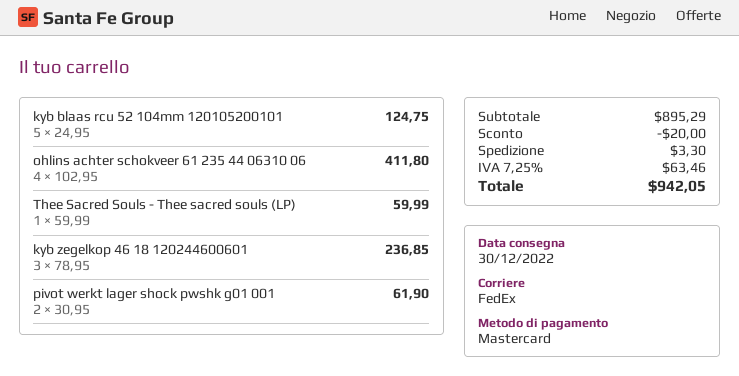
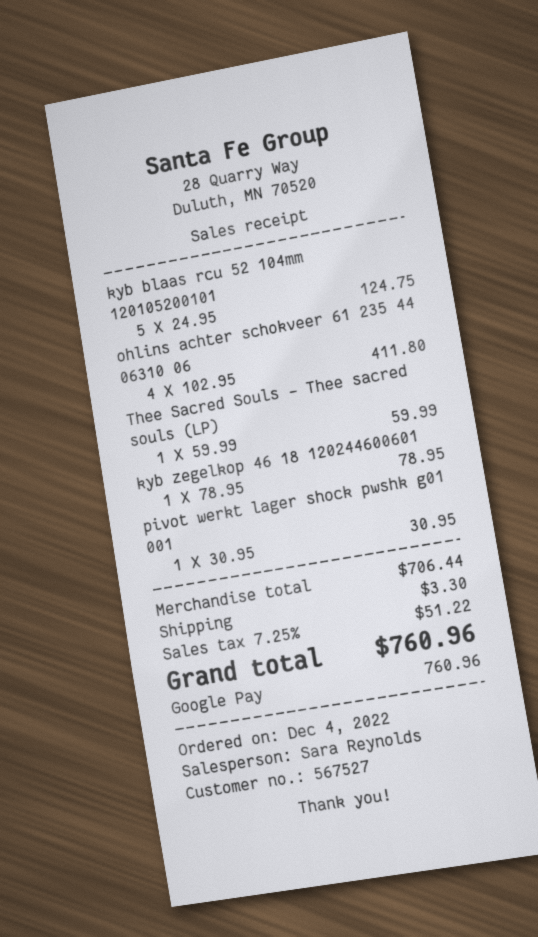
payment method: Mastercard -> Google Pay
kyb zegelkop 46 18 120244600601: 3 x 78.95 = 236.85 -> 1 x 78.95 = 78.95
pivot werkt lager shock pwshk g01 001: 2 x 30.95 = 61.90 -> 1 x 30.95 = 30.95
subtotal: 895.29 -> 706.44
discount: 20.00 -> none
tax: 7.25% = 63.46 -> 7.25% = 51.22
total: 942.05 -> 760.96

